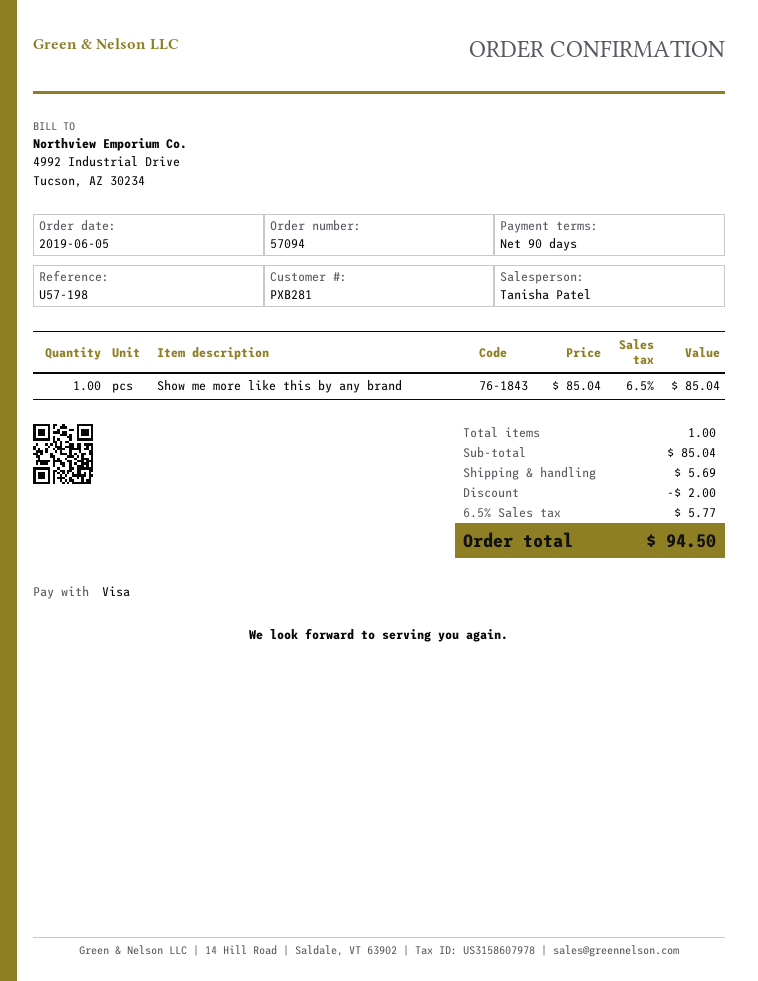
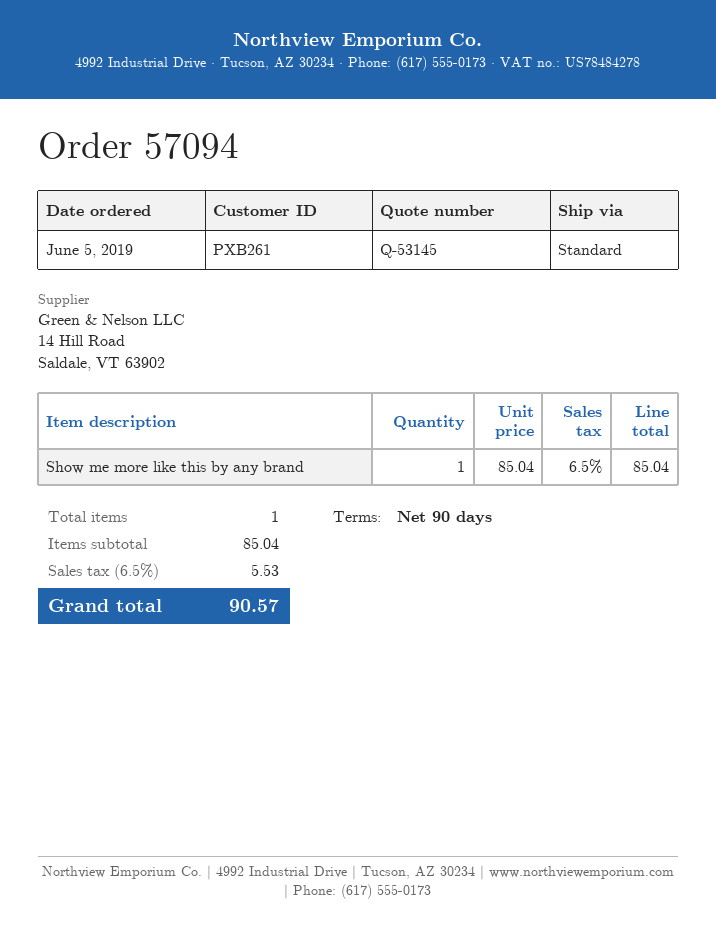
customer number: PXB281 -> PXB261
discount: 2.00 -> none
shipping: 5.69 -> none
tax: 6.5% = 5.77 -> 6.5% = 5.53
total: 94.50 -> 90.57

